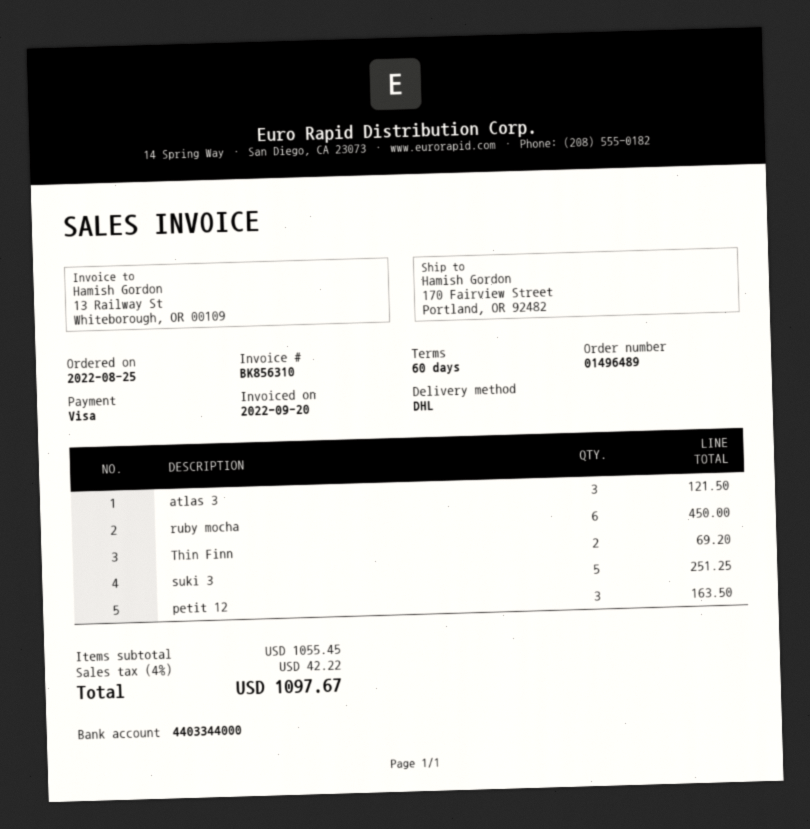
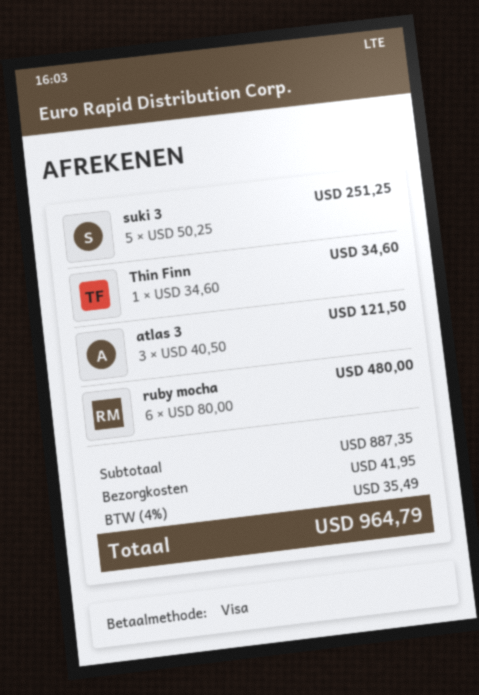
ruby mocha: 6 for 450.00 -> 6 for 480.00
Thin Finn: 2 for 69.20 -> 1 for 34.60
petit 12: 3 for 163.50 -> none
subtotal: 1055.45 -> 887.35
shipping: none -> 41.95
tax: 4% = 42.22 -> 4% = 35.49
total: 1097.67 -> 964.79

